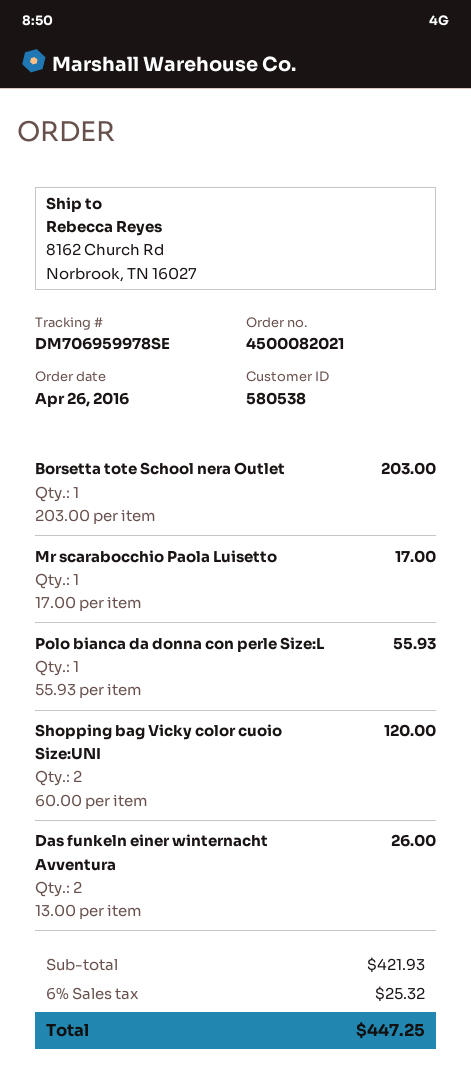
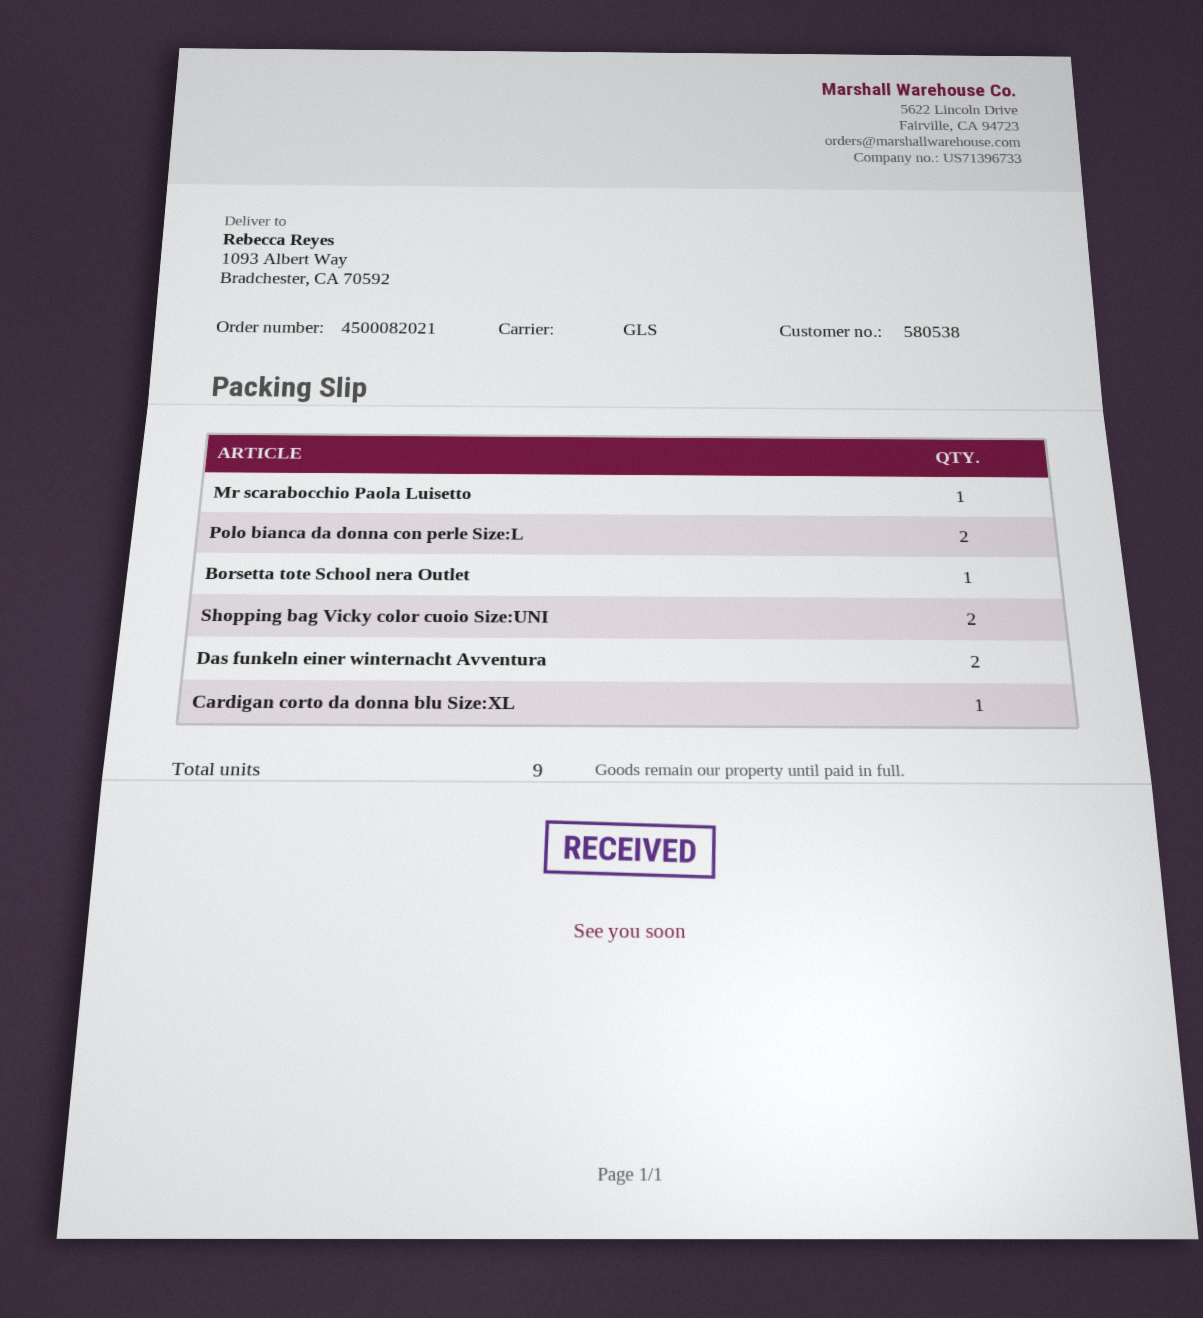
ship to: 8162 Church Rd, Norbrook, TN 16027 -> 1093 Albert Way, Bradchester, CA 70592
Polo bianca da donna con perle Size:L: 1 -> 2
Cardigan corto da donna blu Size:XL: none -> 1

